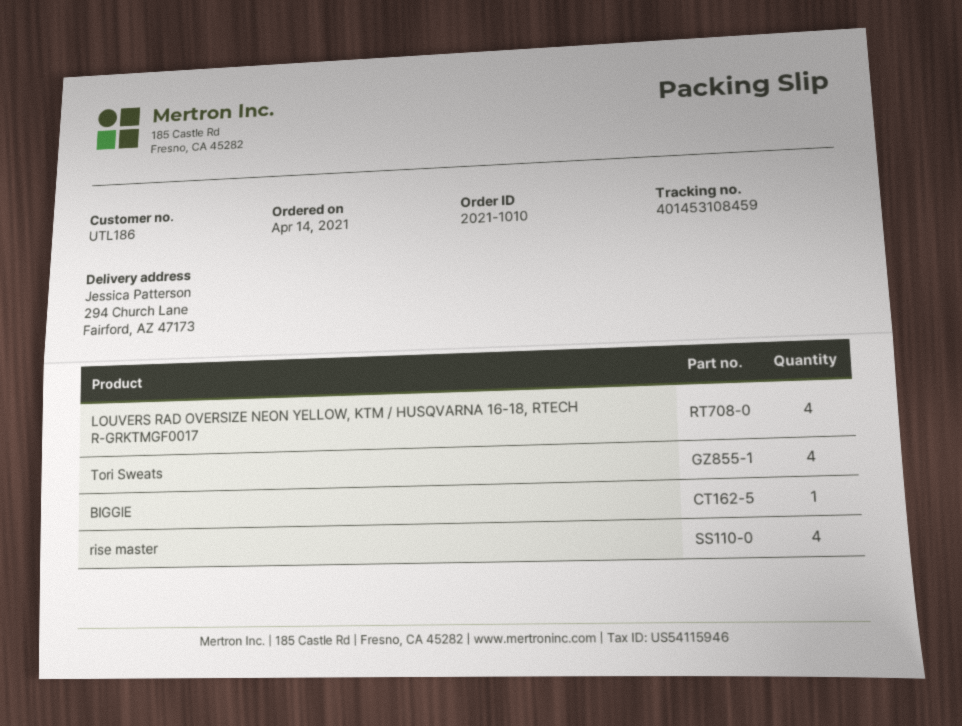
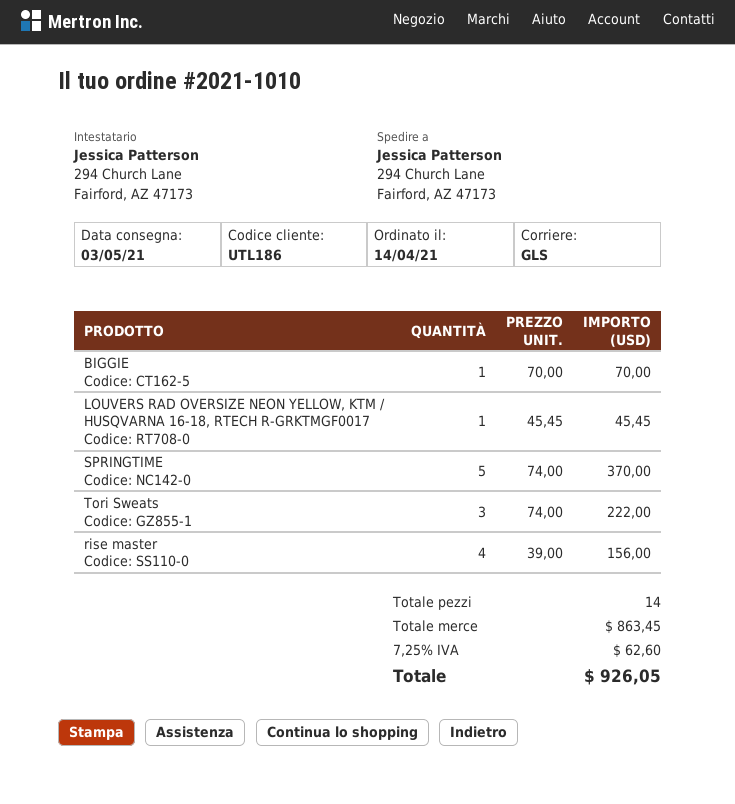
LOUVERS RAD OVERSIZE NEON YELLOW, KTM / HUSQVARNA 16-18, RTECH R-GRKTMGF0017: 4 -> 1
Tori Sweats: 4 -> 3
SPRINGTIME: none -> 5

